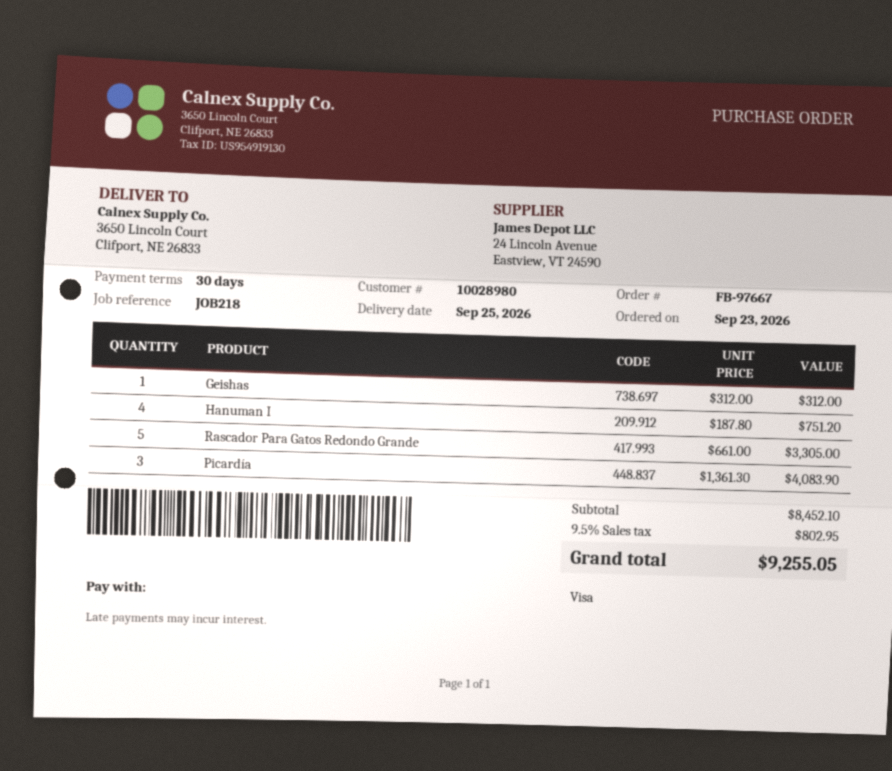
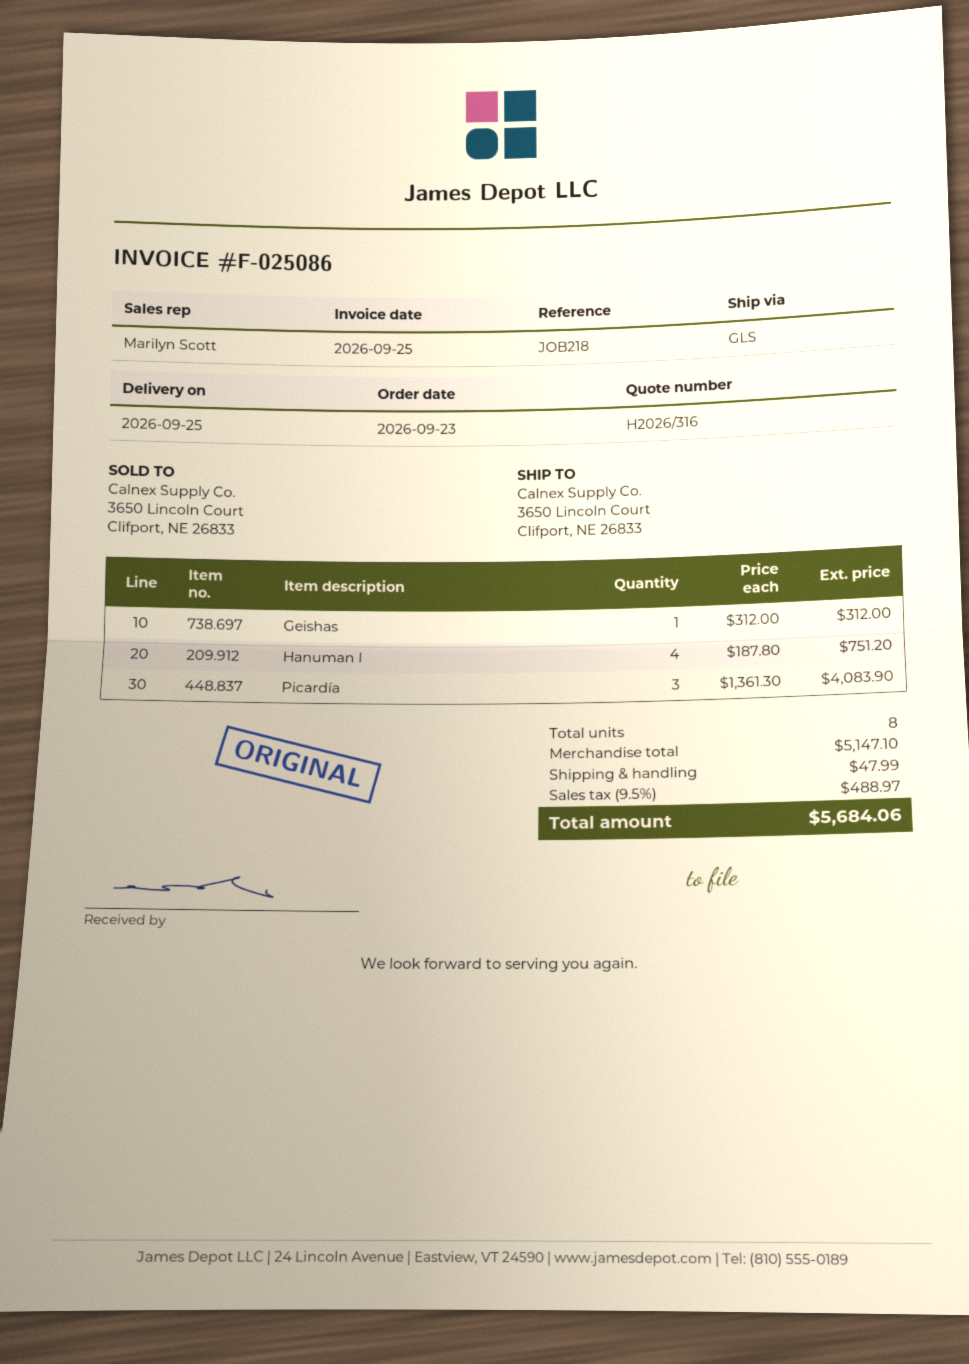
Rascador Para Gatos Redondo Grande: 5 x 661.00 = 3305.00 -> none
subtotal: 8452.10 -> 5147.10
shipping: none -> 47.99
tax: 9.5% = 802.95 -> 9.5% = 488.97
total: 9255.05 -> 5684.06

